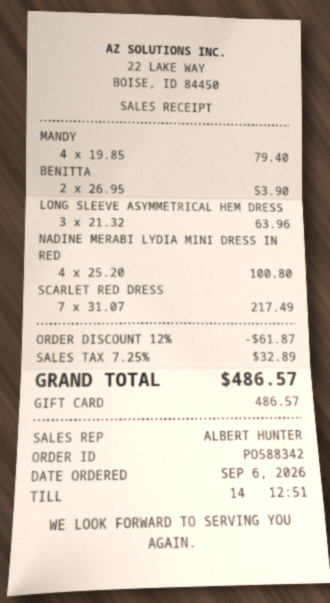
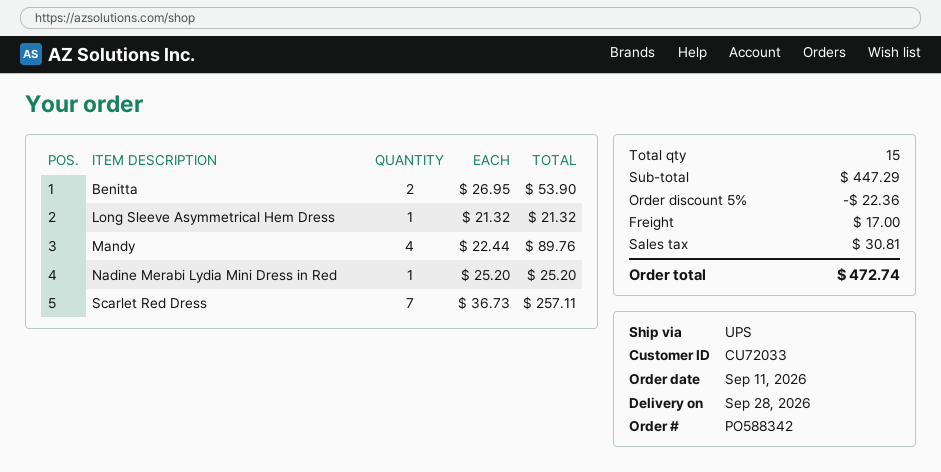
order date: 2026-09-06 -> 2026-09-11
MANDY: 4 x 19.85 = 79.40 -> 4 x 22.44 = 89.76
LONG SLEEVE ASYMMETRICAL HEM DRESS: 3 x 21.32 = 63.96 -> 1 x 21.32 = 21.32
NADINE MERABI LYDIA MINI DRESS IN RED: 4 x 25.20 = 100.80 -> 1 x 25.20 = 25.20
SCARLET RED DRESS: 7 x 31.07 = 217.49 -> 7 x 36.73 = 257.11
discount: 12% = 61.87 -> 5% = 22.36
shipping: none -> 17.00
tax: 32.89 -> 30.81
total: 486.57 -> 472.74

